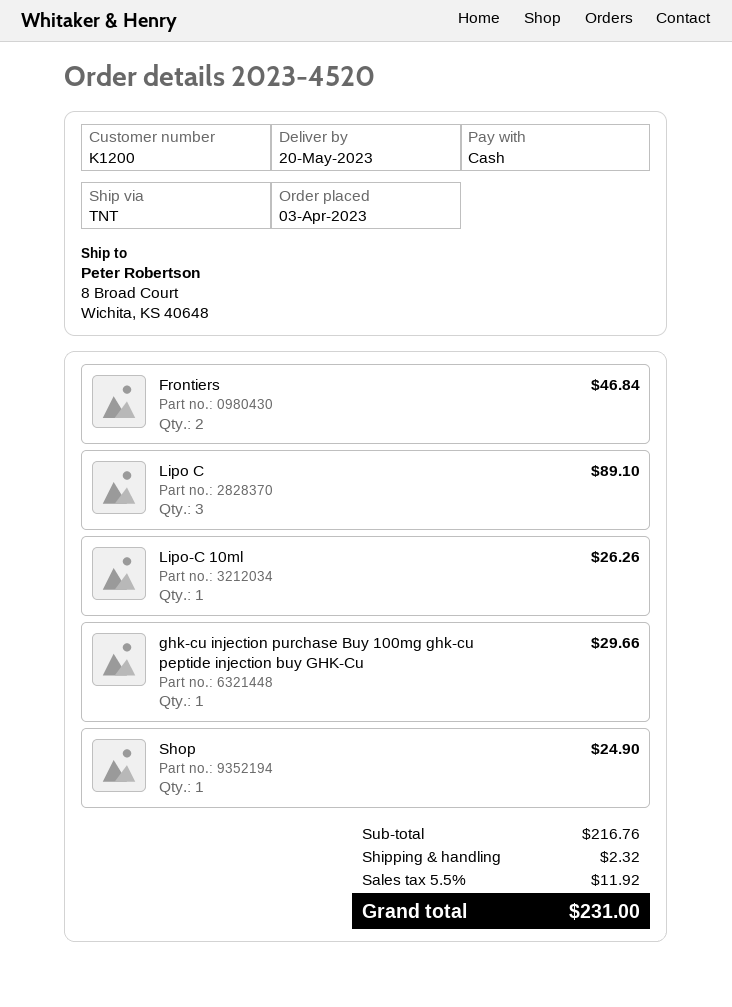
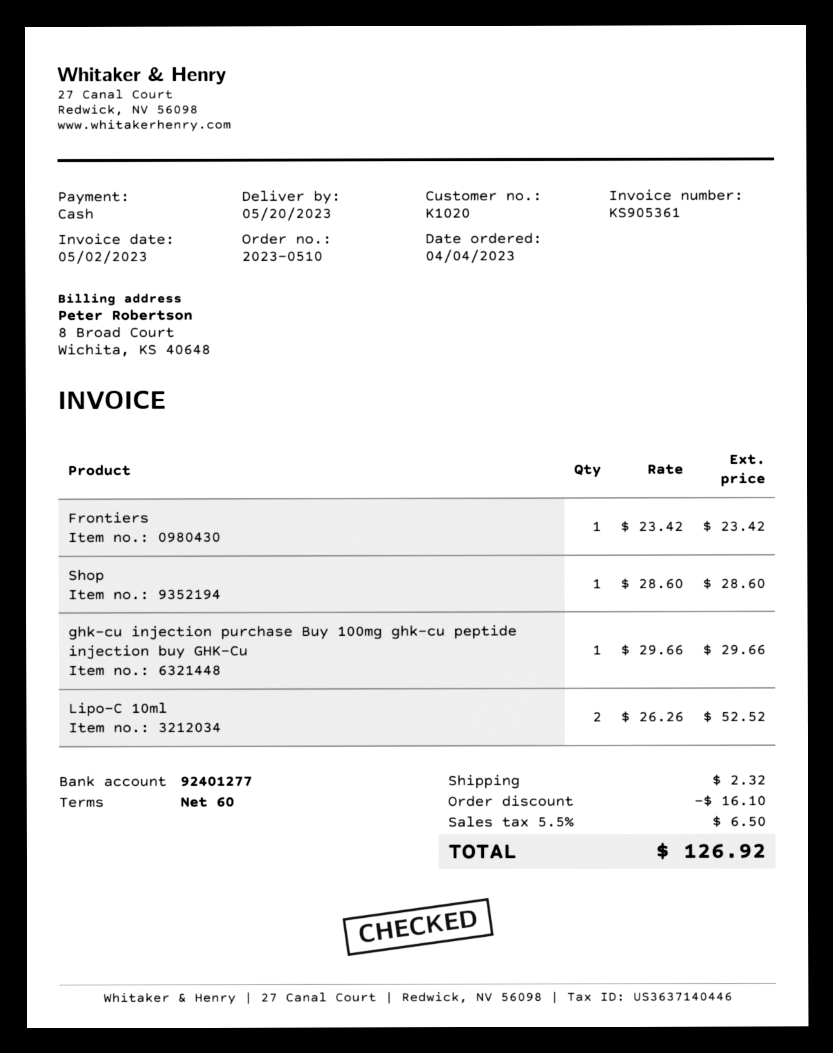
order number: 2023-4520 -> 2023-0510
order date: 2023-04-03 -> 2023-04-04
customer number: K1200 -> K1020
Frontiers: 2 for 46.84 -> 1 for 23.42
Lipo C: 3 for 89.10 -> none
Lipo-C 10ml: 1 for 26.26 -> 2 for 52.52
Shop: 1 for 24.90 -> 1 for 28.60
discount: none -> 16.10
tax: 5.5% = 11.92 -> 5.5% = 6.50
total: 231.00 -> 126.92

